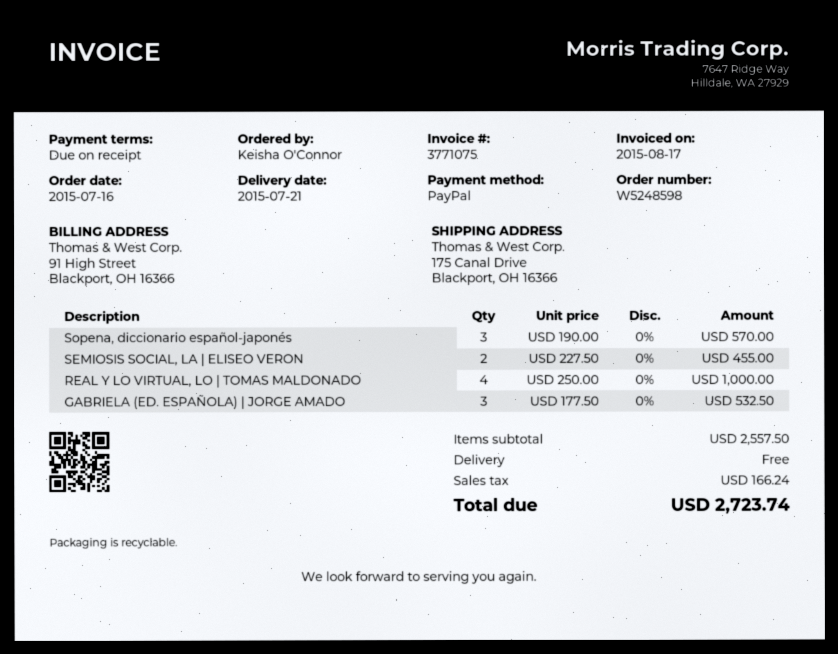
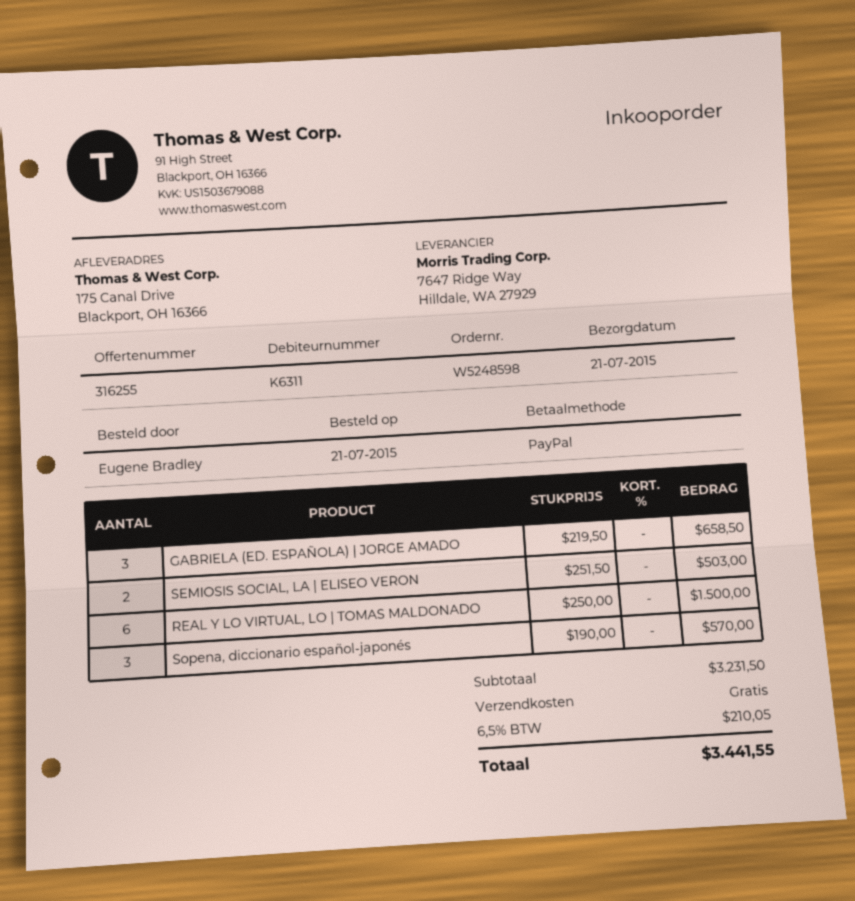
order date: 2015-07-16 -> 2015-07-21
ordered by: Keisha O'Connor -> Eugene Bradley
SEMIOSIS SOCIAL, LA | ELISEO VERON: 2 x 227.50 = 455.00 -> 2 x 251.50 = 503.00
REAL Y LO VIRTUAL, LO | TOMAS MALDONADO: 4 x 250.00 = 1000.00 -> 6 x 250.00 = 1500.00
GABRIELA (ED. ESPAÑOLA) | JORGE AMADO: 3 x 177.50 = 532.50 -> 3 x 219.50 = 658.50
subtotal: 2557.50 -> 3231.50
tax: 166.24 -> 210.05
total: 2723.74 -> 3441.55

